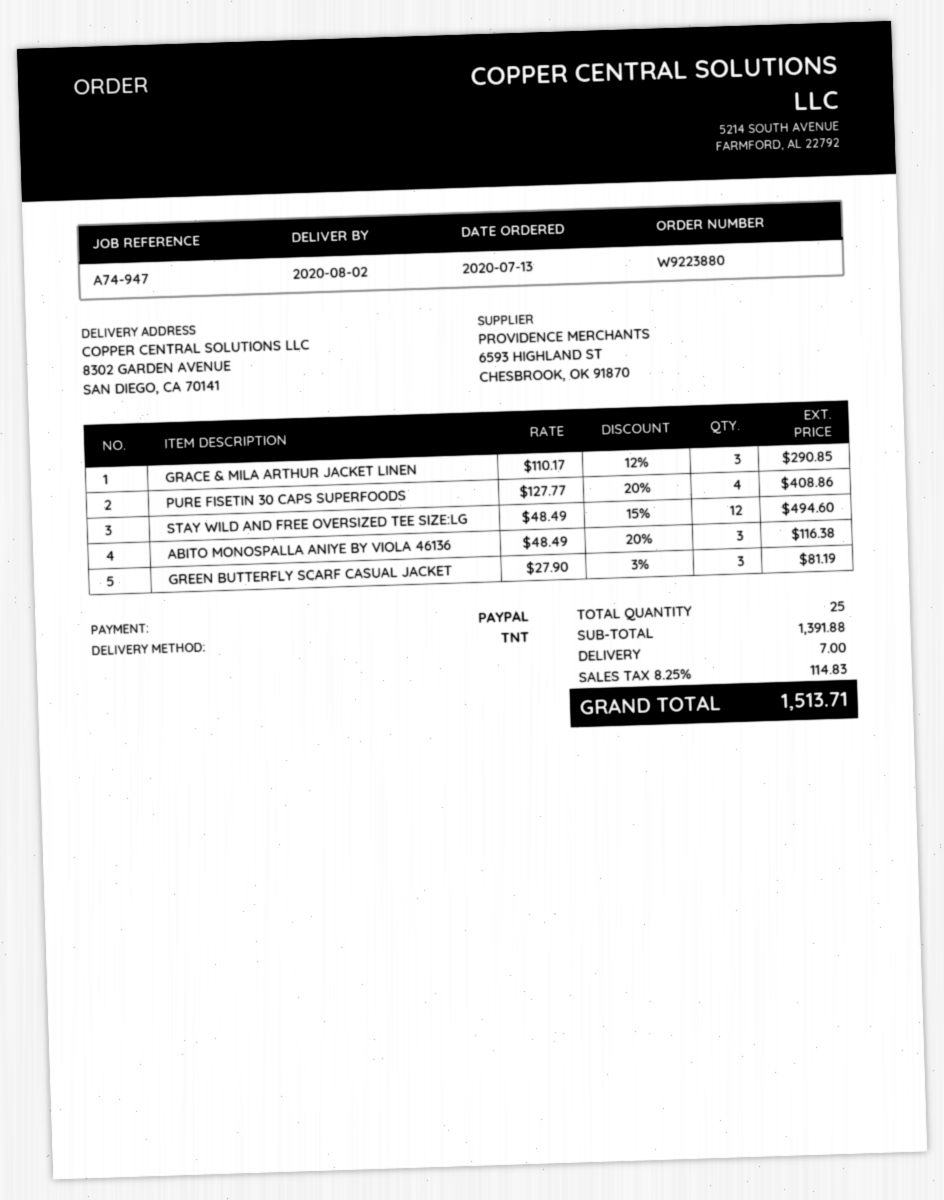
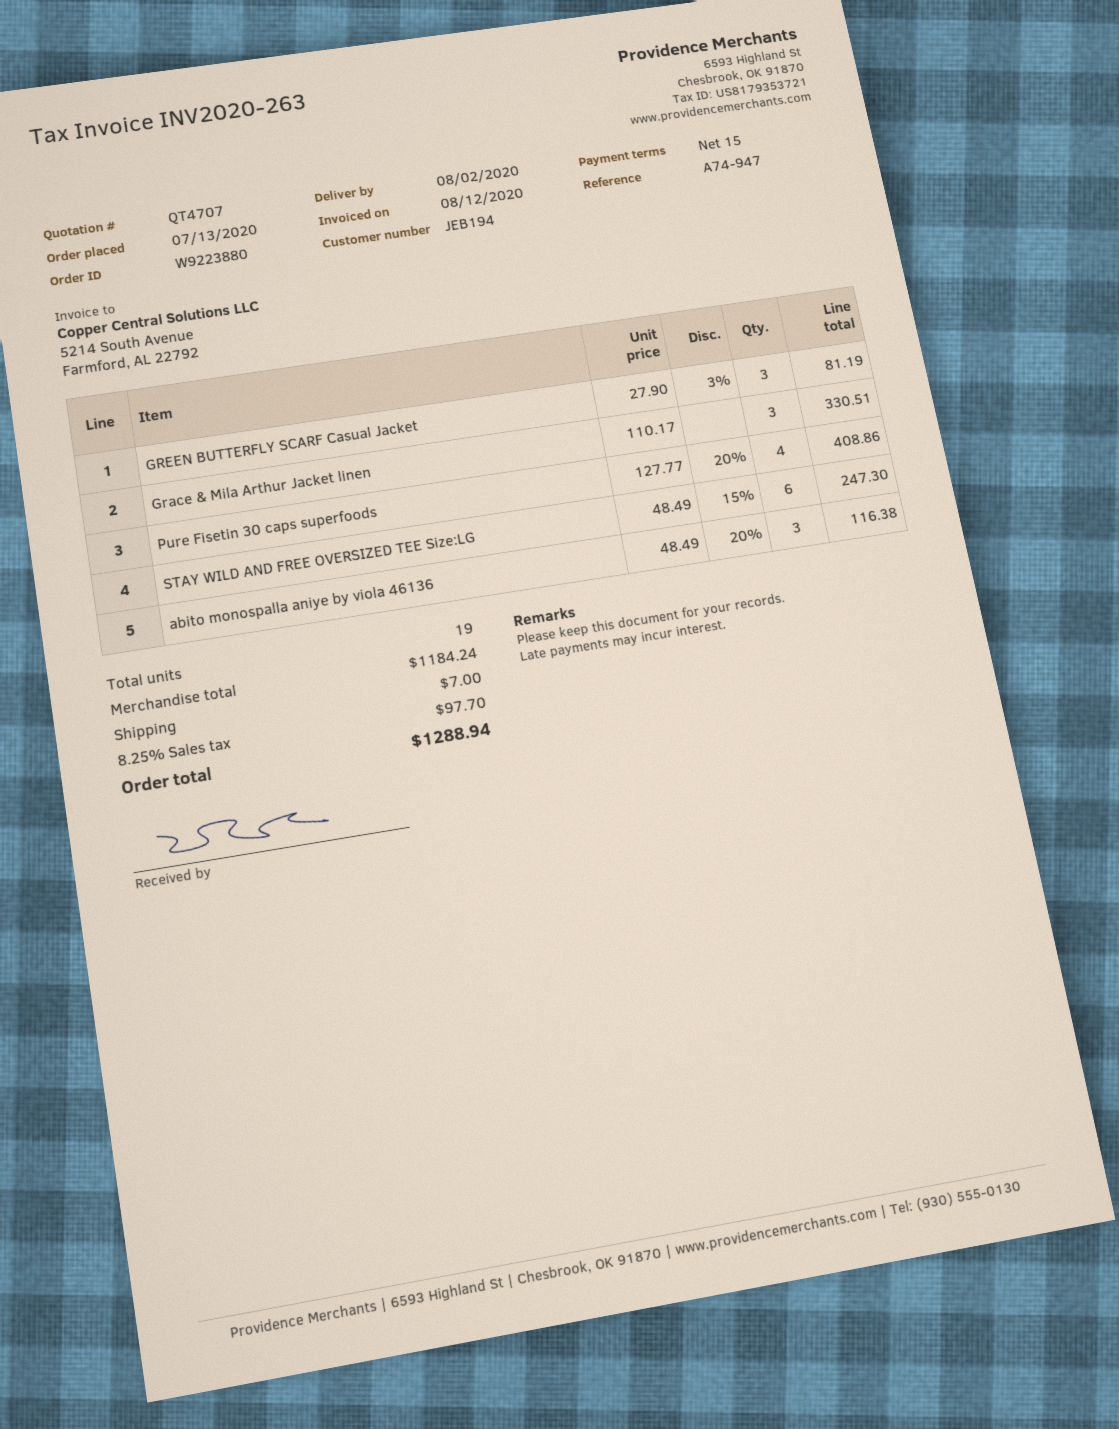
GRACE & MILA ARTHUR JACKET LINEN: 3 x 110.17 - 12% = 290.85 -> 3 x 110.17 = 330.51
STAY WILD AND FREE OVERSIZED TEE SIZE:LG: 12 x 48.49 - 15% = 494.60 -> 6 x 48.49 - 15% = 247.30
total quantity: 25 -> 19
subtotal: 1391.88 -> 1184.24
tax: 8.25% = 114.83 -> 8.25% = 97.70
total: 1513.71 -> 1288.94

